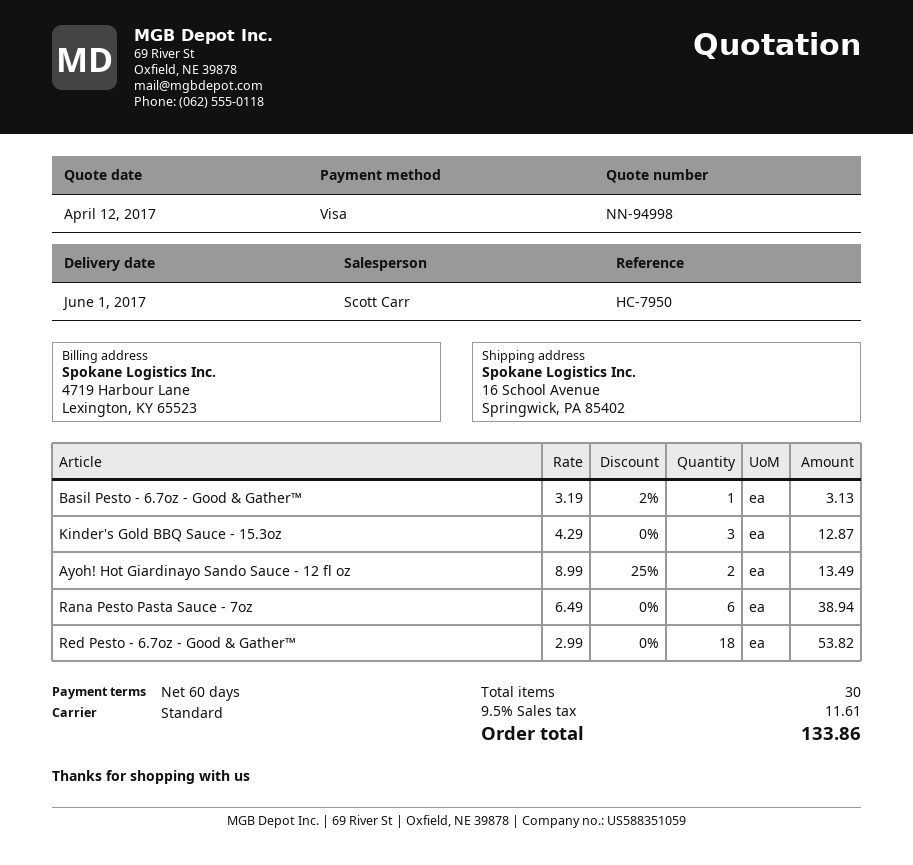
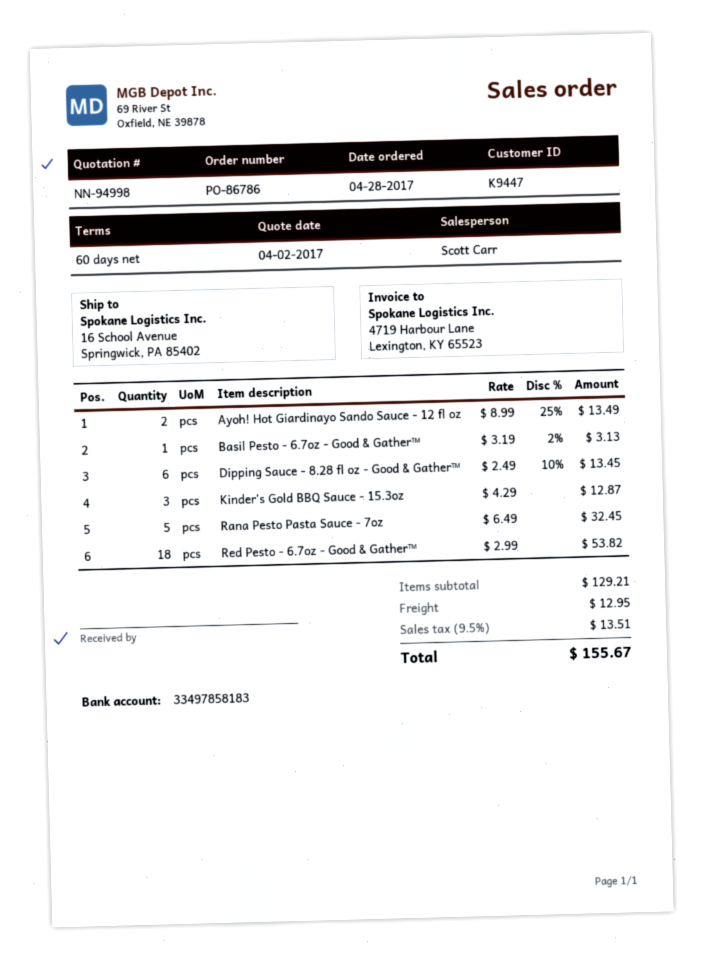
quote date: 2017-04-12 -> 2017-04-02
Rana Pesto Pasta Sauce - 7oz: 6 x 6.49 = 38.94 -> 5 x 6.49 = 32.45
Dipping Sauce - 8.28 fl oz - Good & Gather™: none -> 6 x 2.49 - 10% = 13.45
shipping: none -> 12.95
tax: 9.5% = 11.61 -> 9.5% = 13.51
total: 133.86 -> 155.67

